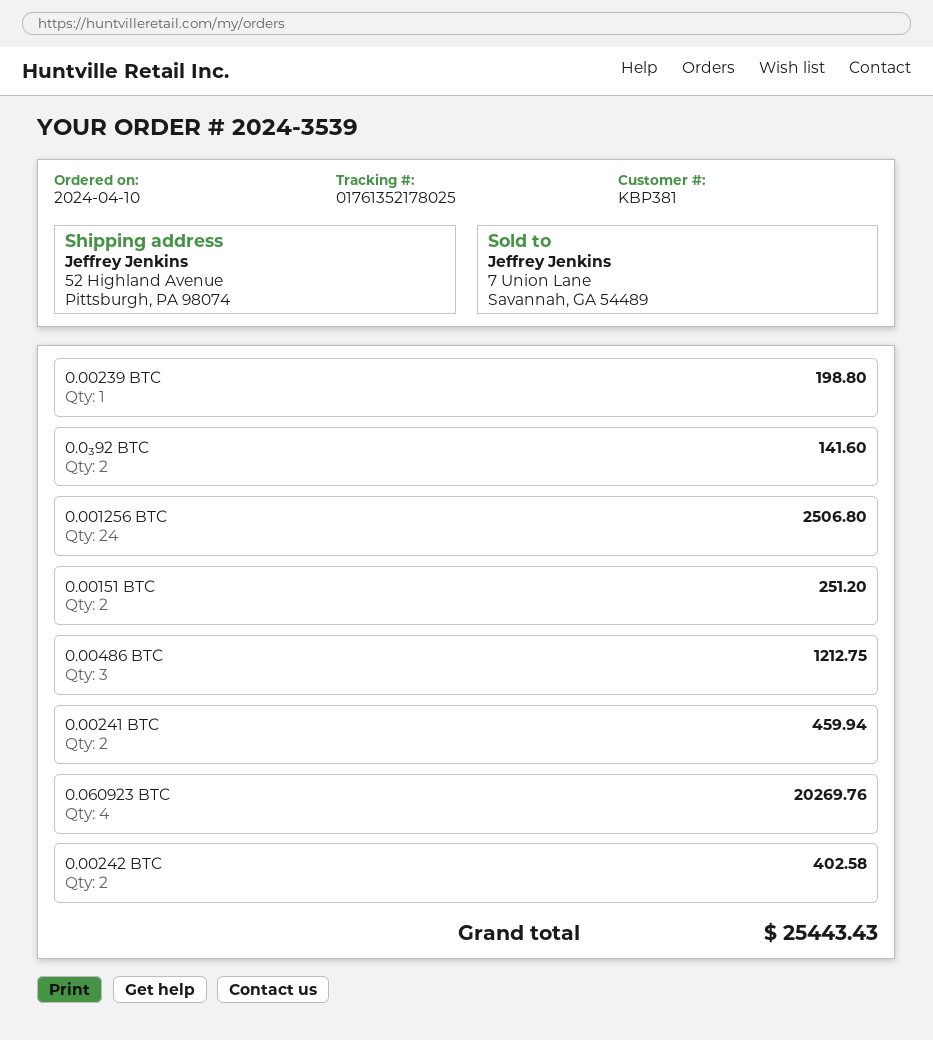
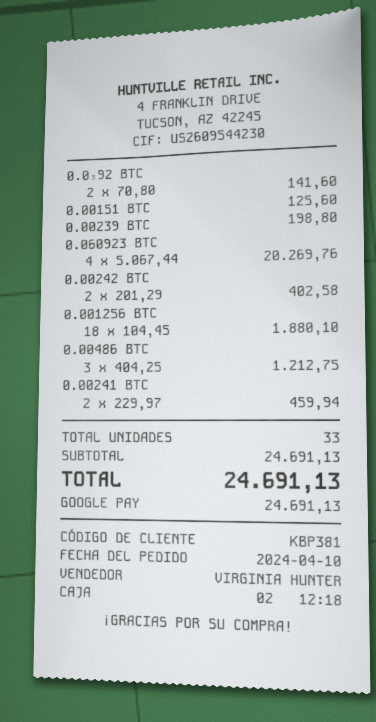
0.001256 BTC: 24 for 2506.80 -> 18 for 1880.10
0.00151 BTC: 2 for 251.20 -> 1 for 125.60
total: 25443.43 -> 24691.13

